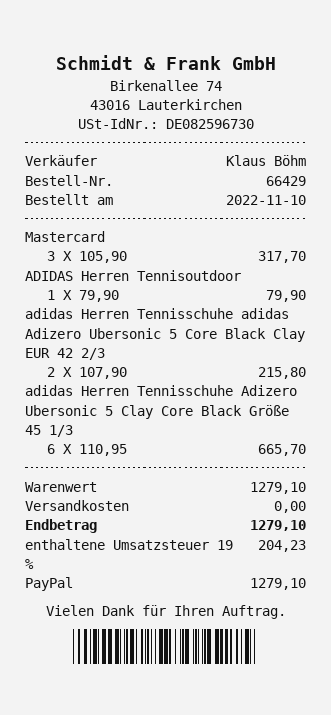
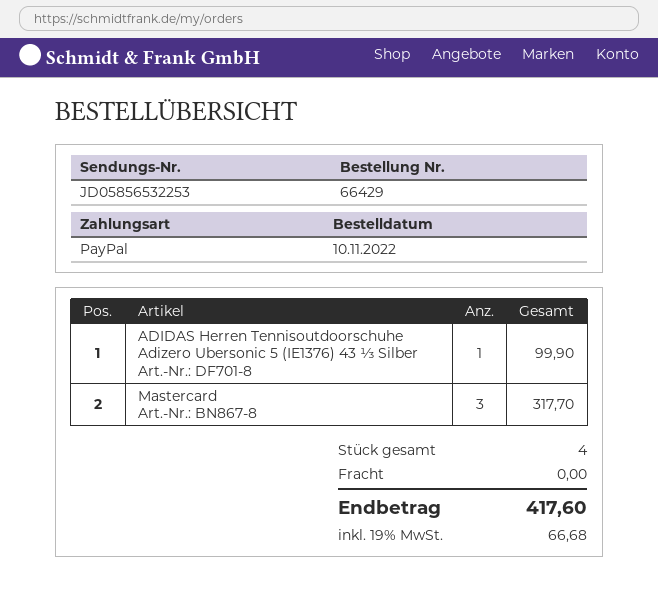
ADIDAS Herren Tennisoutdoor: 1 for 79.90 -> 1 for 99.90
adidas Herren Tennisschuhe adidas Adizero Ubersonic 5 Core Black Clay EUR 42 2/3: 2 for 215.80 -> none
adidas Herren Tennisschuhe Adizero Ubersonic 5 Clay Core Black Größe 45 1/3: 6 for 665.70 -> none
tax: 19% = 204.23 -> 19% = 66.68
total: 1279.10 -> 417.60

